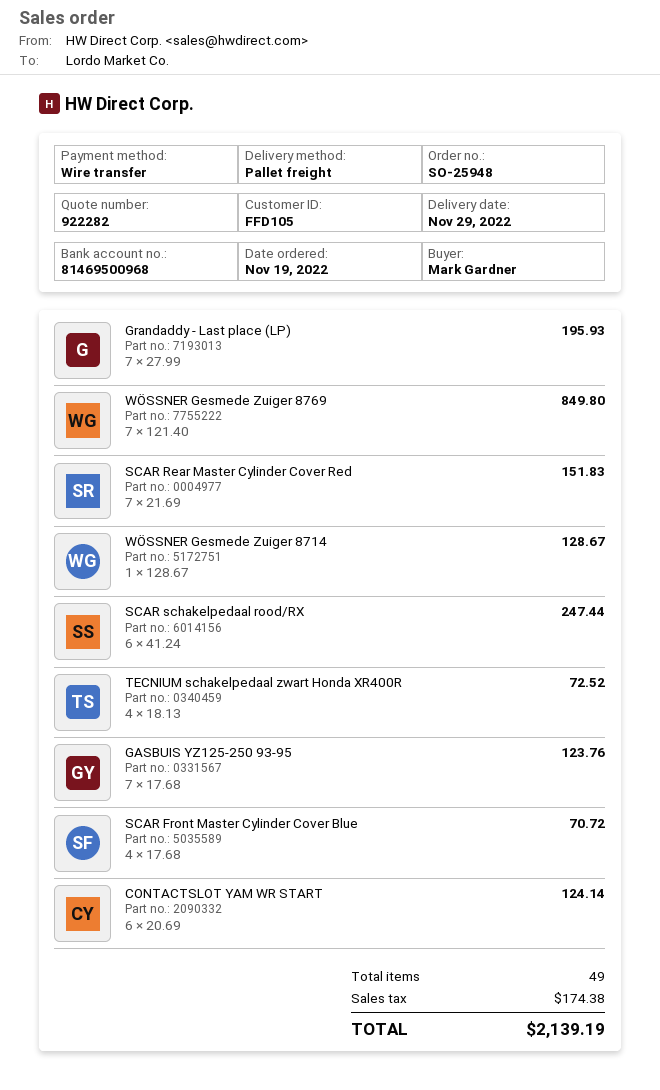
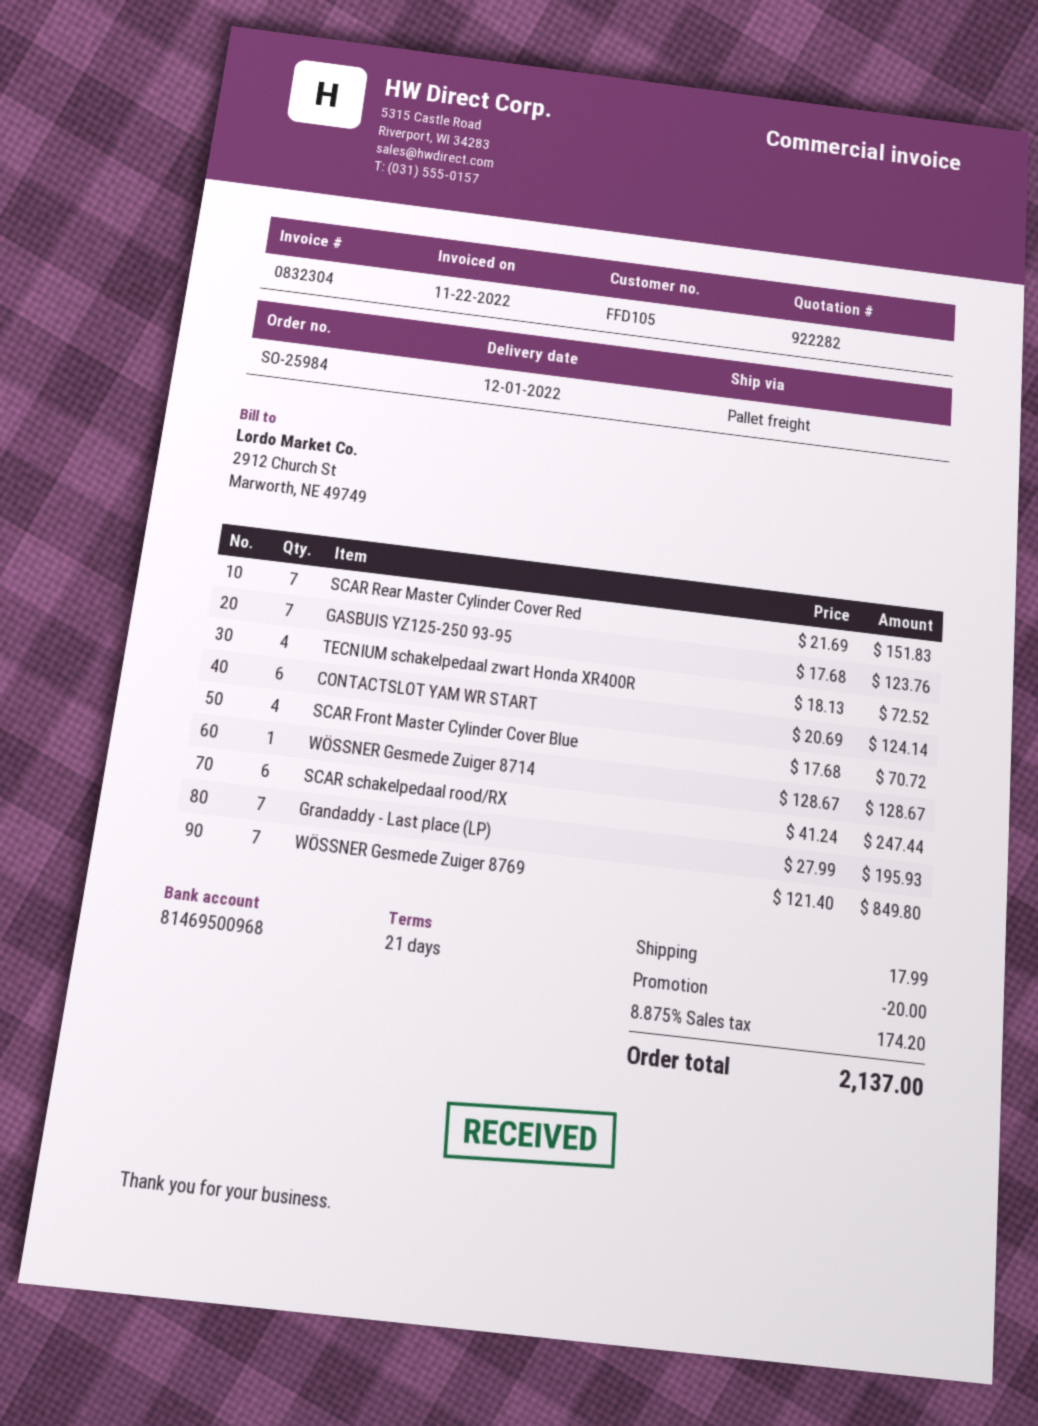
order number: SO-25948 -> SO-25984
delivery date: 2022-11-29 -> 2022-12-01
discount: none -> 20.00
shipping: none -> 17.99
tax: 174.38 -> 174.20
total: 2139.19 -> 2137.00

